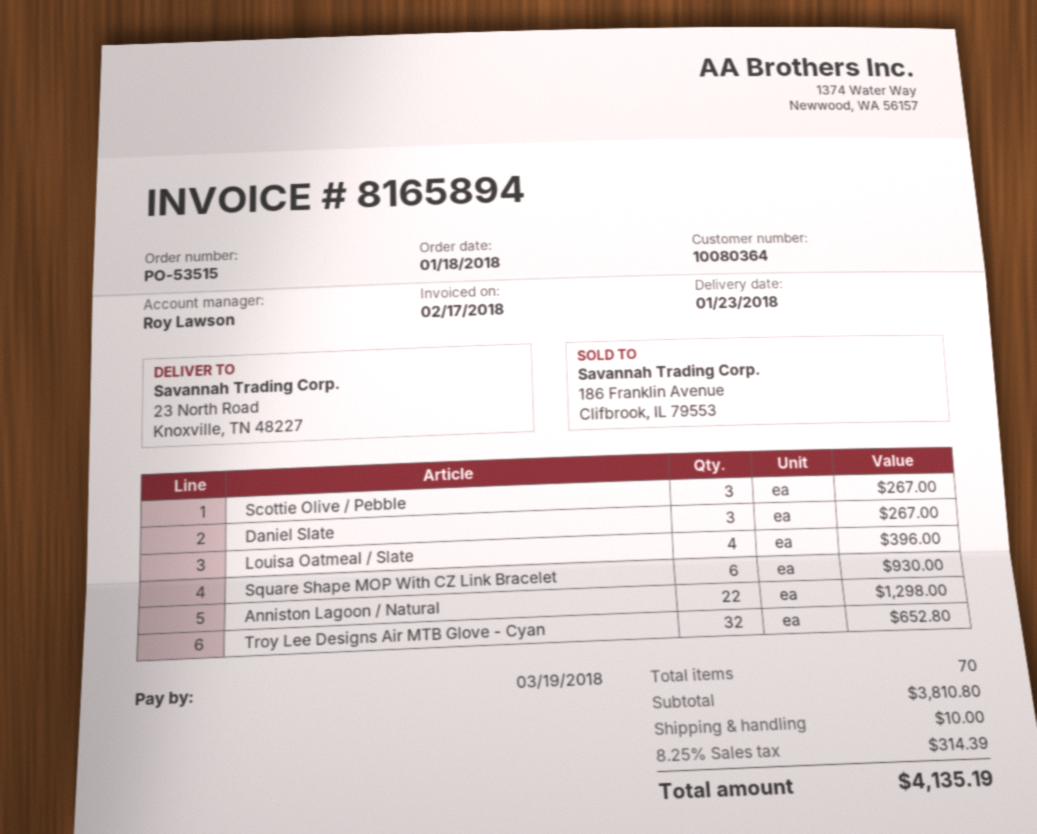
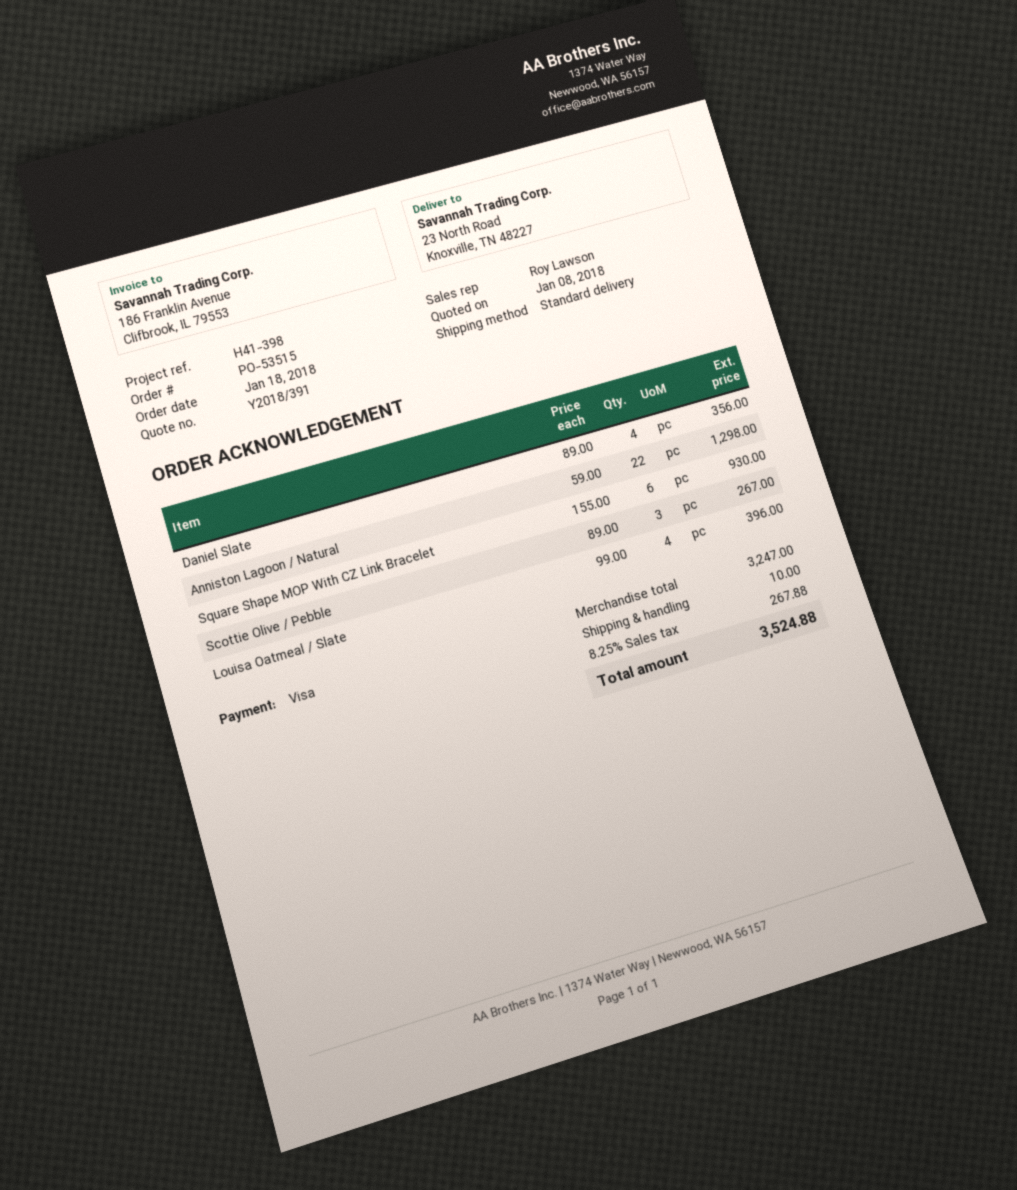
Daniel Slate: 3 for 267.00 -> 4 for 356.00
Troy Lee Designs Air MTB Glove - Cyan: 32 for 652.80 -> none
subtotal: 3810.80 -> 3247.00
tax: 8.25% = 314.39 -> 8.25% = 267.88
total: 4135.19 -> 3524.88

